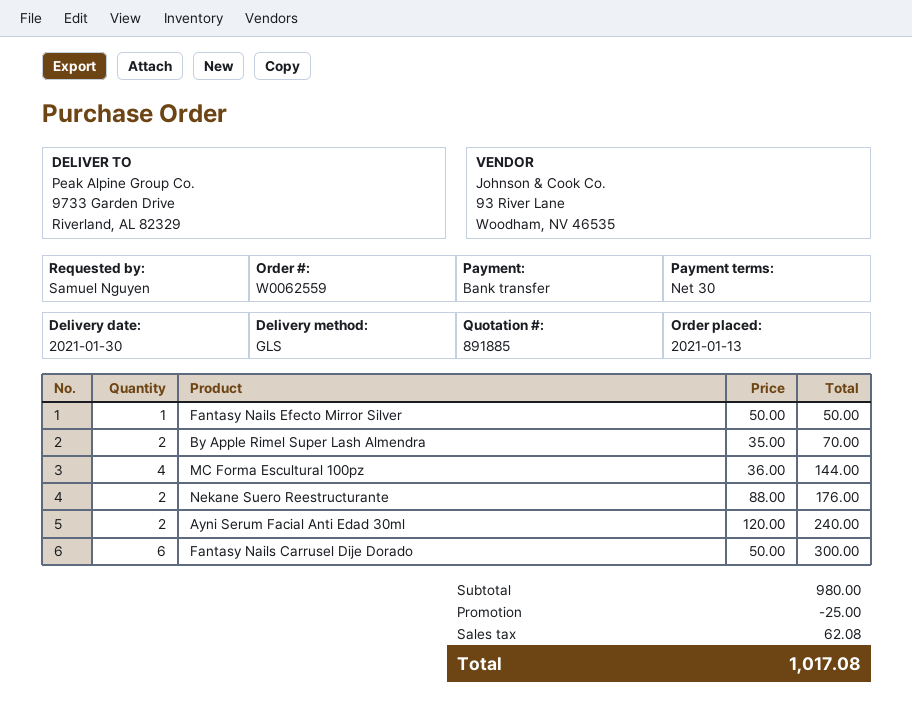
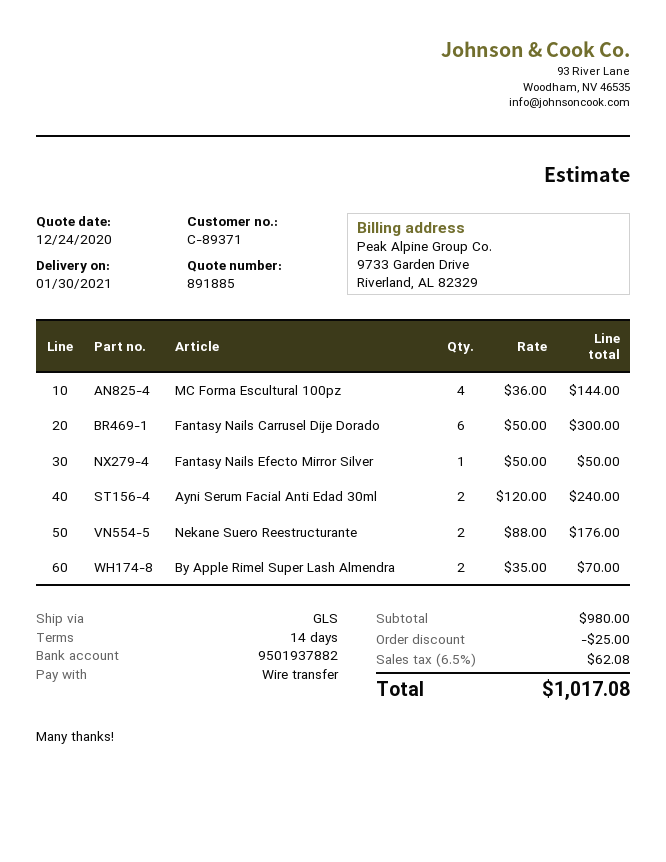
payment terms: 30 days -> 14 days

